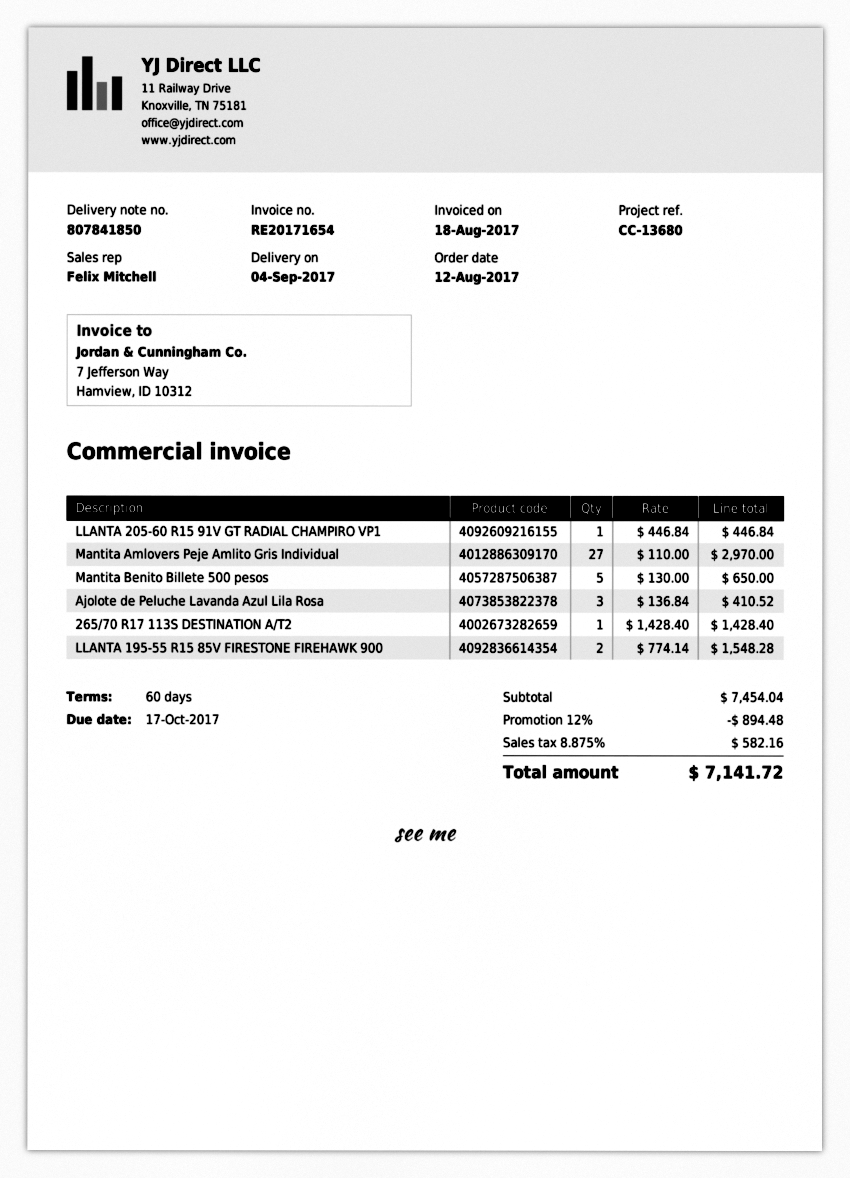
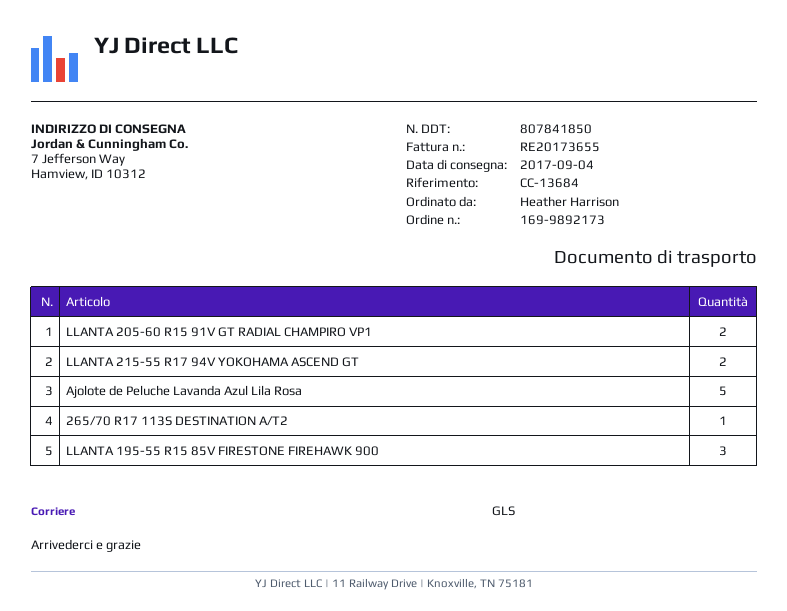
invoice number: RE20171654 -> RE20173655
reference: CC-13680 -> CC-13684
LLANTA 205-60 R15 91V GT RADIAL CHAMPIRO VP1: 1 -> 2
Mantita Amlovers Peje Amlito Gris Individual: 27 -> none
Mantita Benito Billete 500 pesos: 5 -> none
Ajolote de Peluche Lavanda Azul Lila Rosa: 3 -> 5
LLANTA 195-55 R15 85V FIRESTONE FIREHAWK 900: 2 -> 3
LLANTA 215-55 R17 94V YOKOHAMA ASCEND GT: none -> 2

